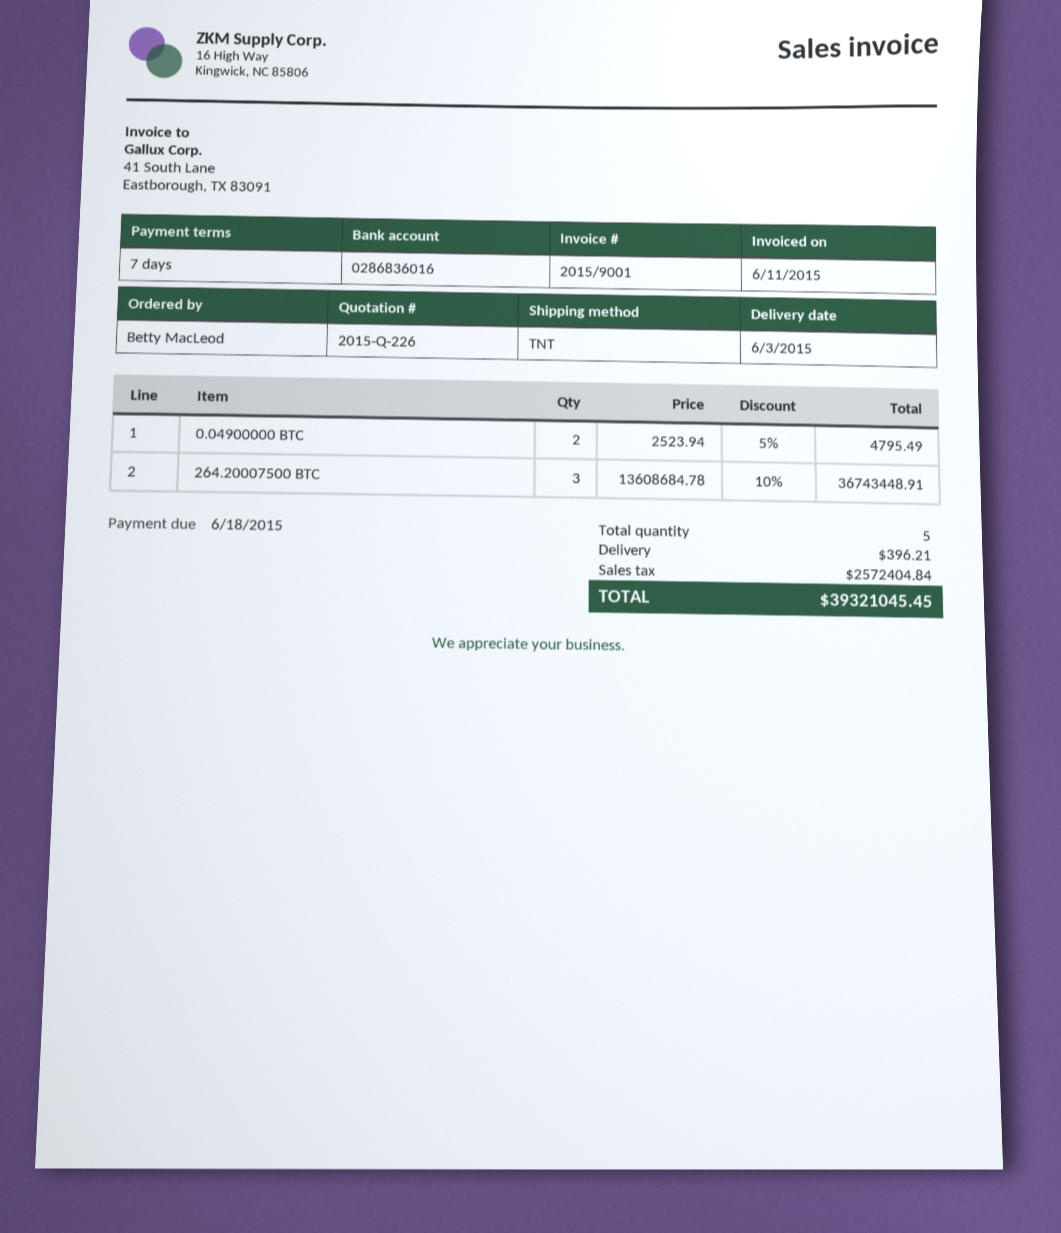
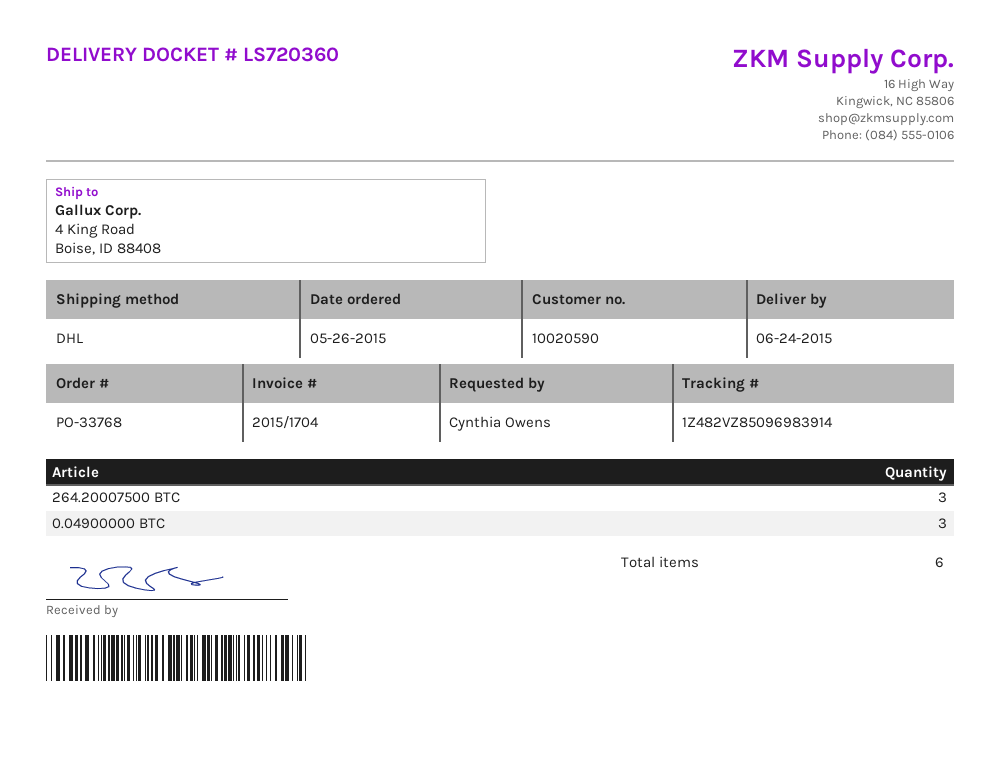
delivery date: 2015-06-03 -> 2015-06-24
invoice number: 2015/9001 -> 2015/1704
ordered by: Betty MacLeod -> Cynthia Owens
shipping method: TNT -> DHL
0.04900000 BTC: 2 -> 3
total quantity: 5 -> 6

